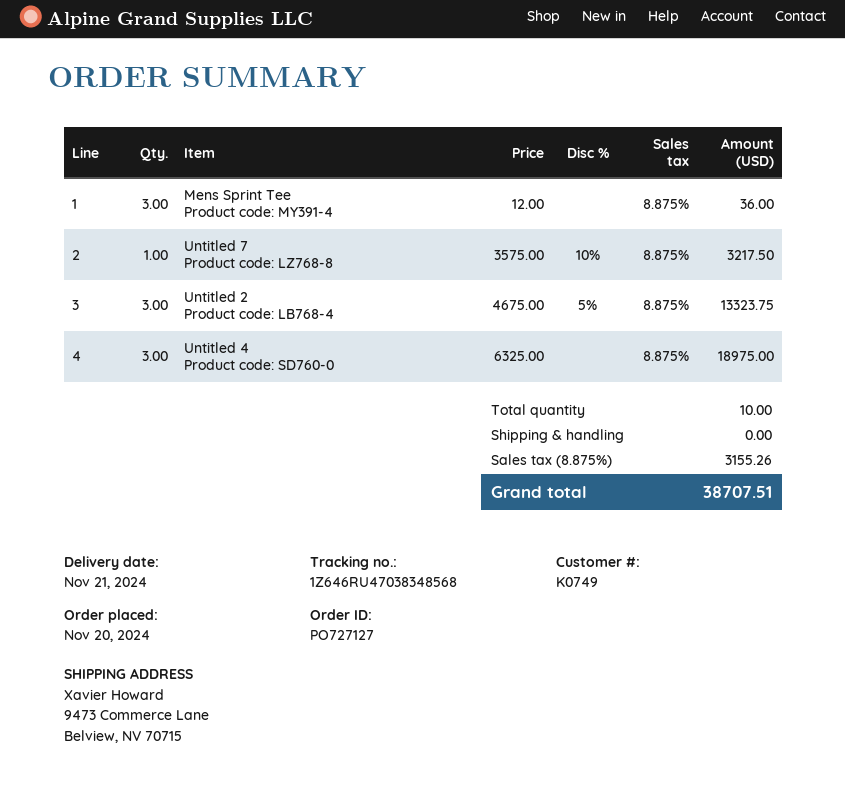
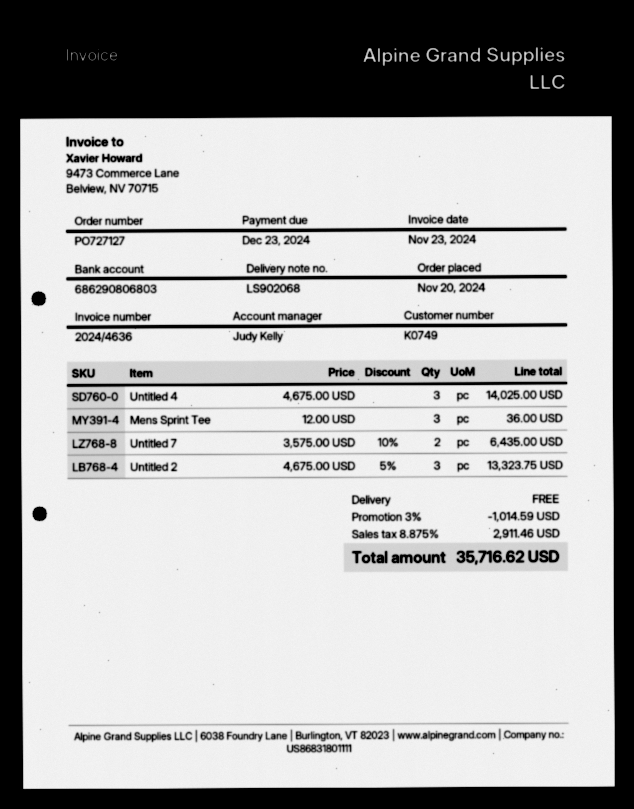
Untitled 7: 1 x 3575.00 - 10% = 3217.50 -> 2 x 3575.00 - 10% = 6435.00
Untitled 4: 3 x 6325.00 = 18975.00 -> 3 x 4675.00 = 14025.00
discount: none -> 3% = 1014.59
tax: 8.875% = 3155.26 -> 8.875% = 2911.46
total: 38707.51 -> 35716.62

